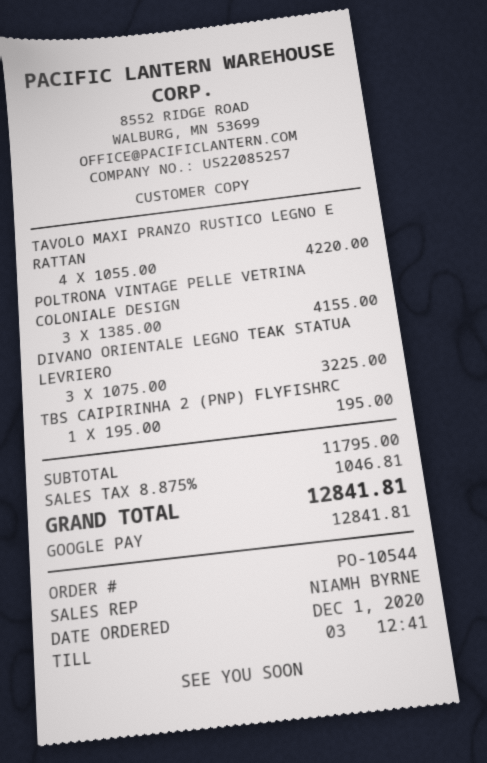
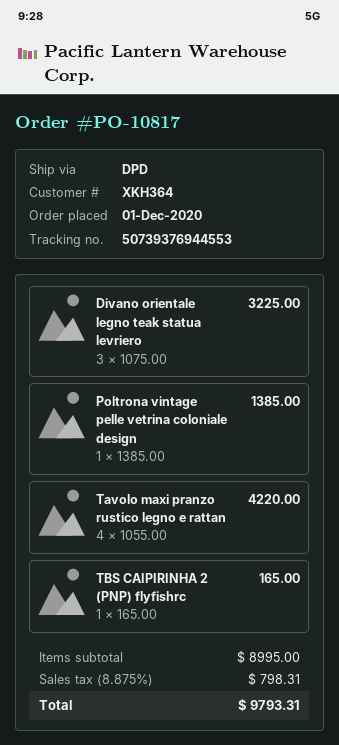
order number: PO-10544 -> PO-10817
POLTRONA VINTAGE PELLE VETRINA COLONIALE DESIGN: 3 x 1385.00 = 4155.00 -> 1 x 1385.00 = 1385.00
TBS CAIPIRINHA 2 (PNP) FLYFISHRC: 1 x 195.00 = 195.00 -> 1 x 165.00 = 165.00
subtotal: 11795.00 -> 8995.00
tax: 8.875% = 1046.81 -> 8.875% = 798.31
total: 12841.81 -> 9793.31

